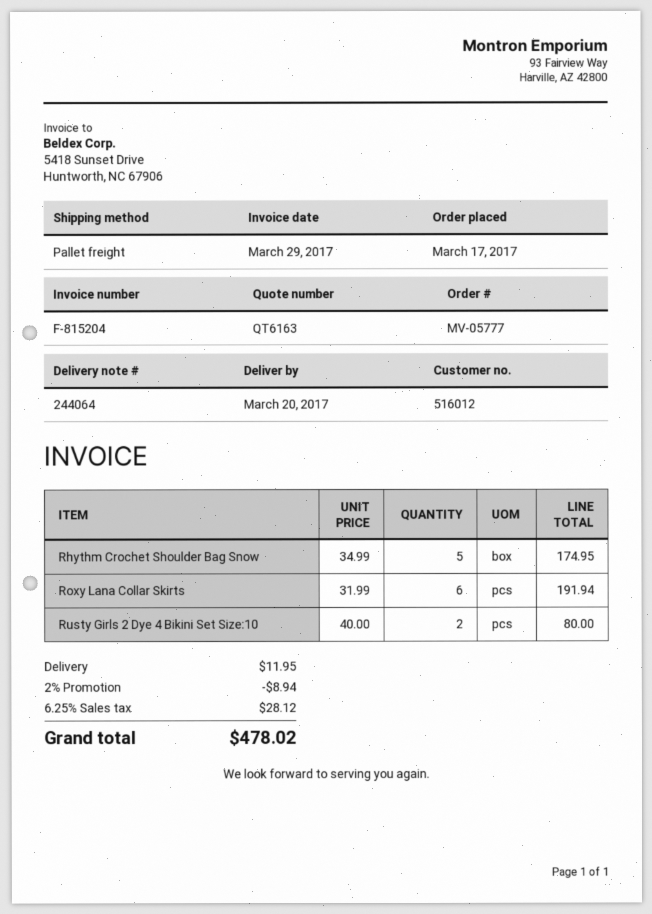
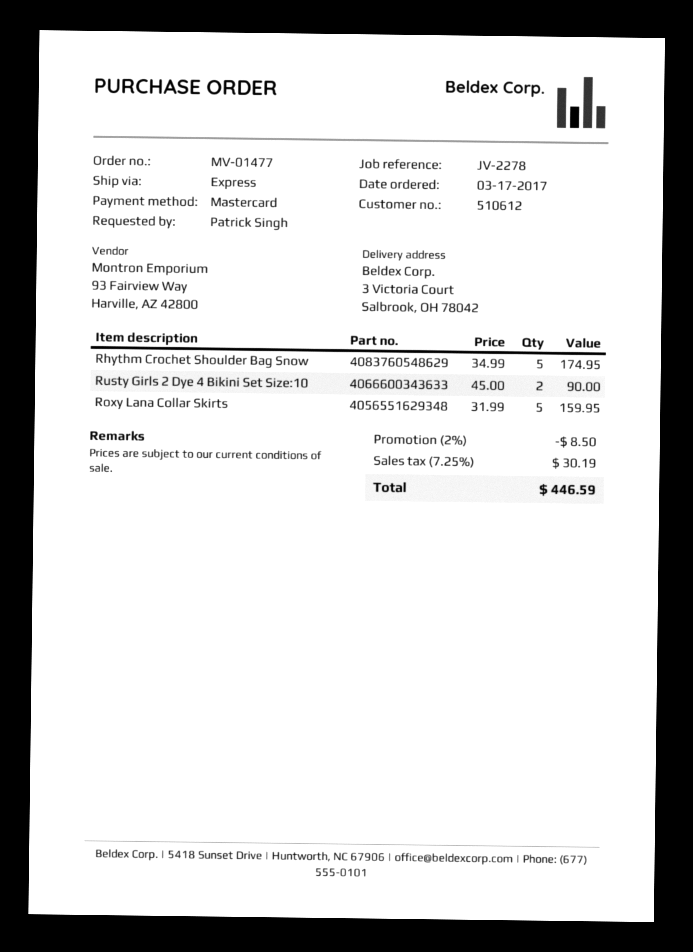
order number: MV-05777 -> MV-01477
customer number: 516012 -> 510612
shipping method: pallet freight -> express
Roxy Lana Collar Skirts: 6 x 31.99 = 191.94 -> 5 x 31.99 = 159.95
Rusty Girls 2 Dye 4 Bikini Set Size:10: 2 x 40.00 = 80.00 -> 2 x 45.00 = 90.00
discount: 2% = 8.94 -> 2% = 8.50
shipping: 11.95 -> none
tax: 6.25% = 28.12 -> 7.25% = 30.19
total: 478.02 -> 446.59

